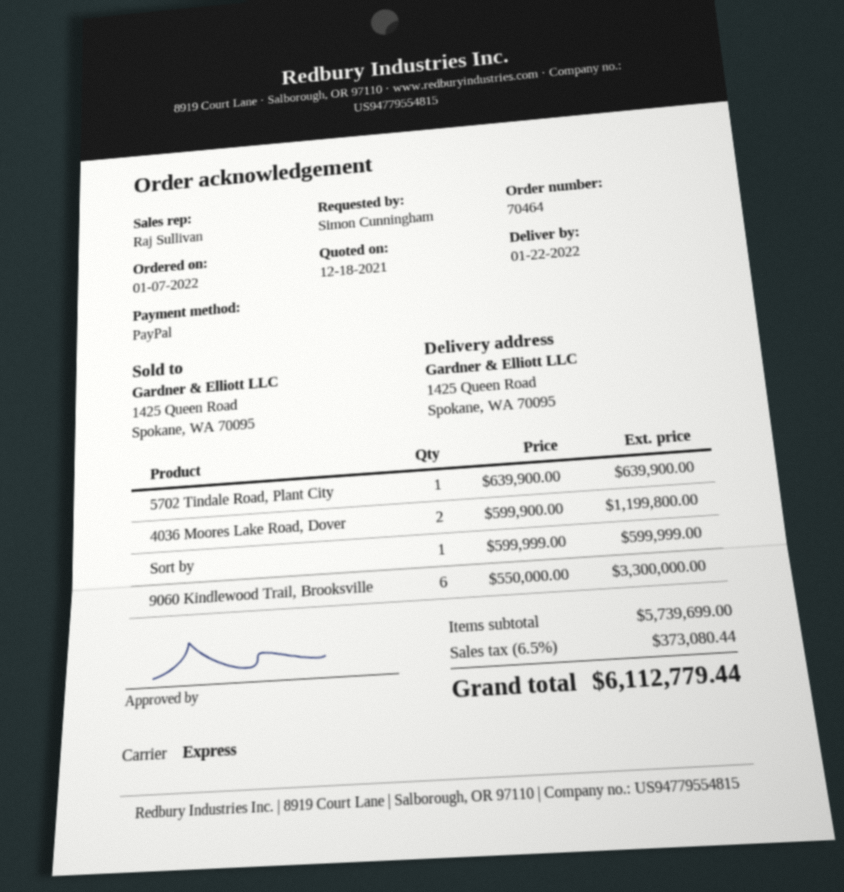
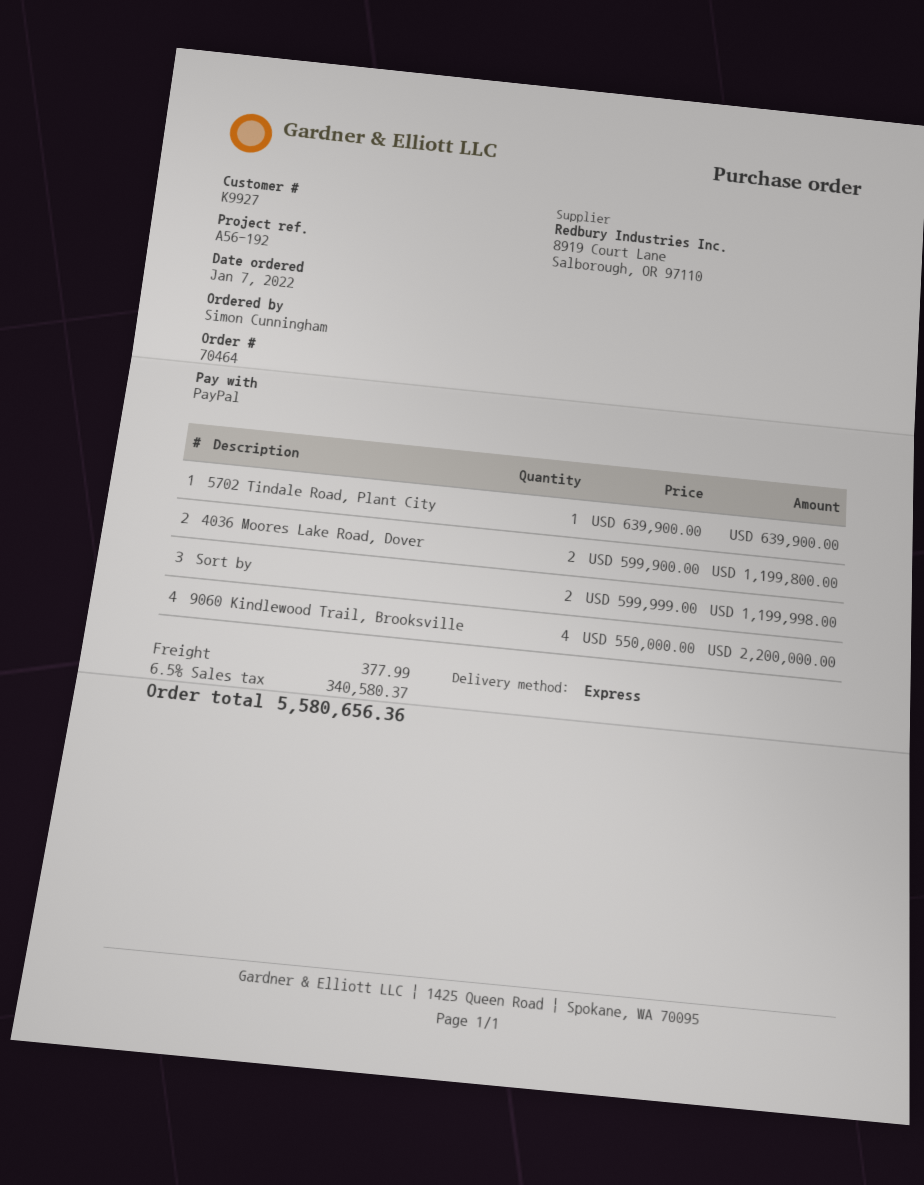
Sort by: 1 x 599999.00 = 599999.00 -> 2 x 599999.00 = 1199998.00
9060 Kindlewood Trail, Brooksville: 6 x 550000.00 = 3300000.00 -> 4 x 550000.00 = 2200000.00
shipping: none -> 377.99
tax: 6.5% = 373080.44 -> 6.5% = 340580.37
total: 6112779.44 -> 5580656.36

